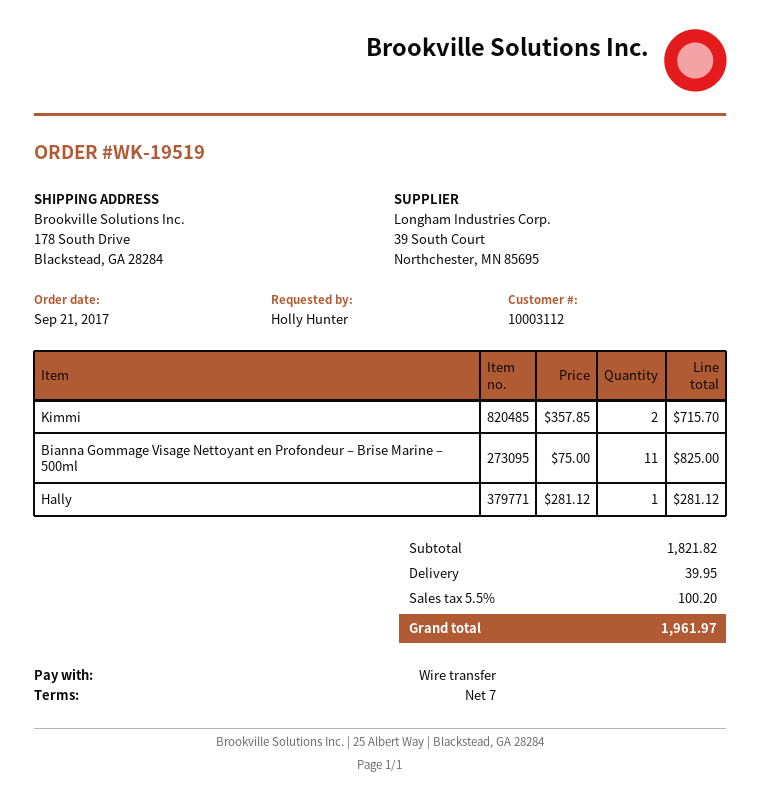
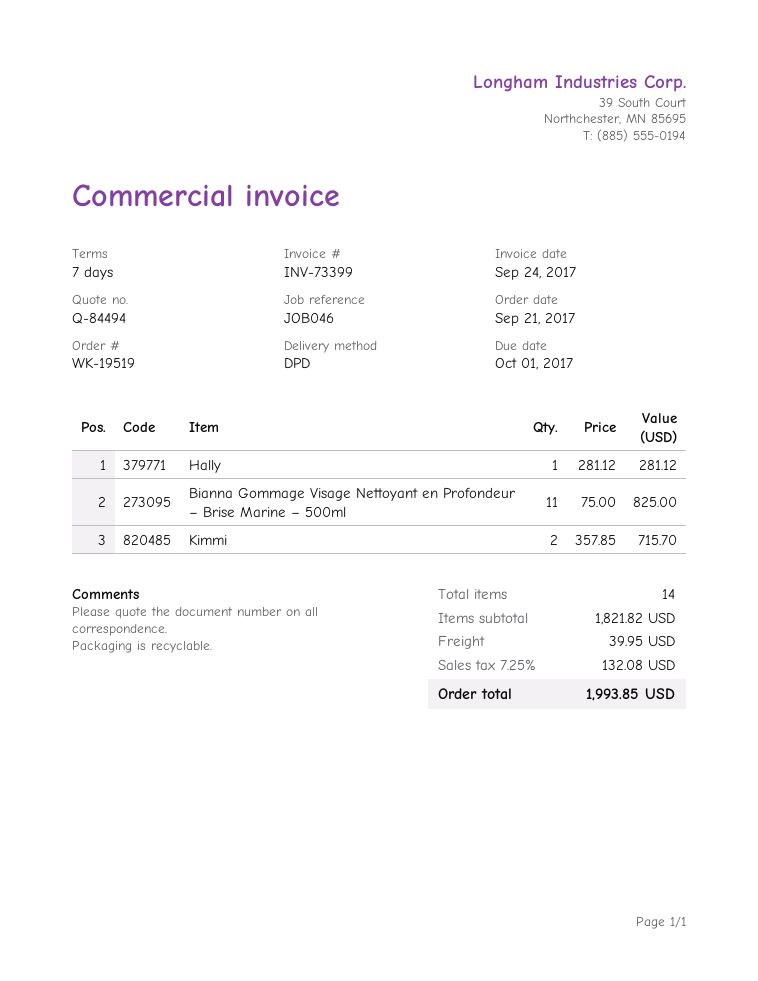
tax: 5.5% = 100.20 -> 7.25% = 132.08
total: 1961.97 -> 1993.85

